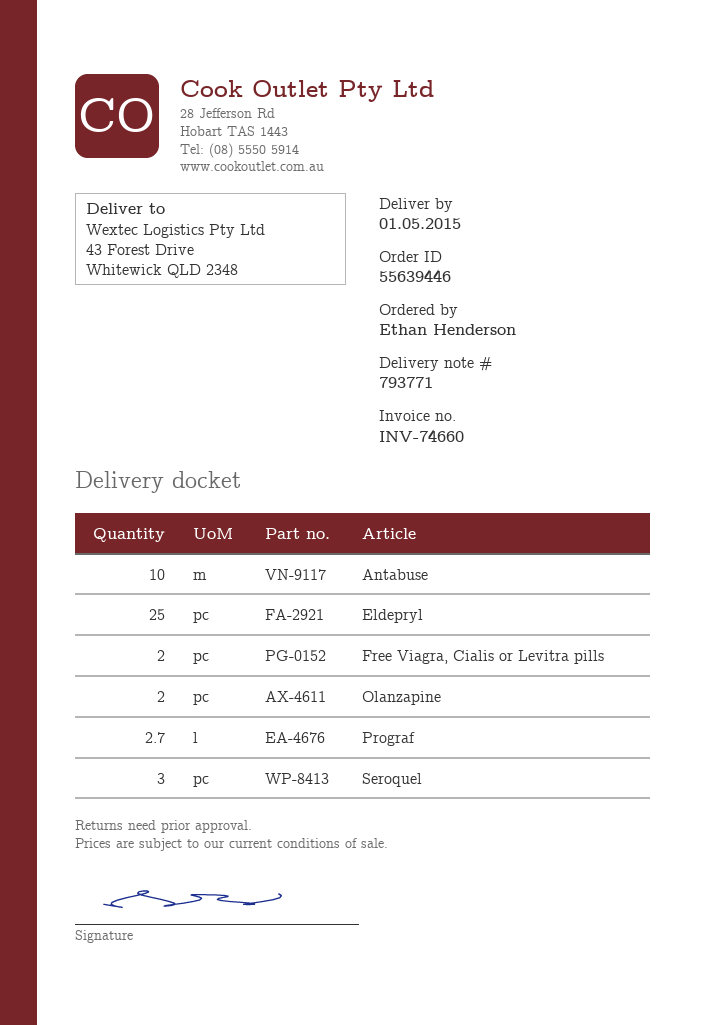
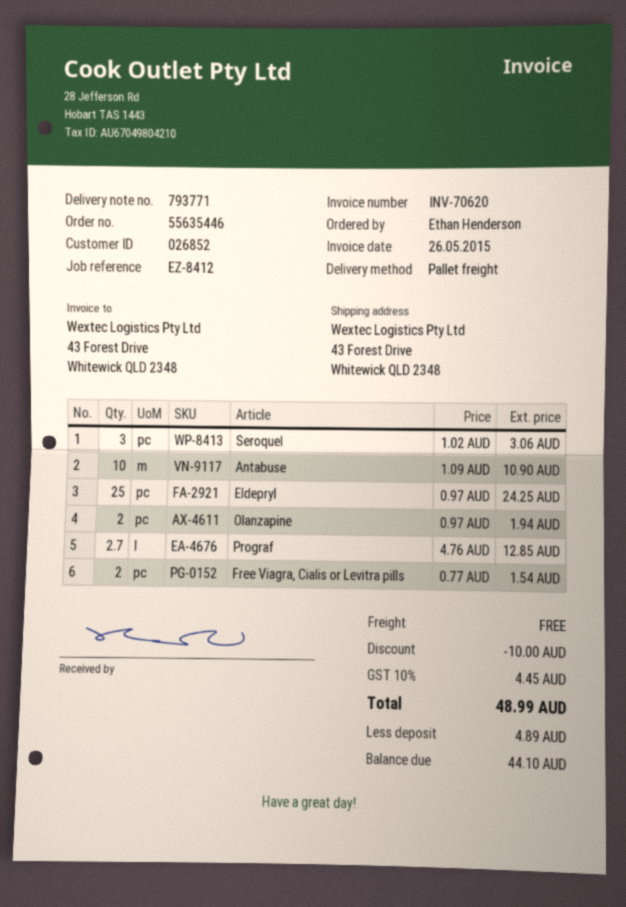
order number: 55639446 -> 55635446
invoice number: INV-74660 -> INV-70620

